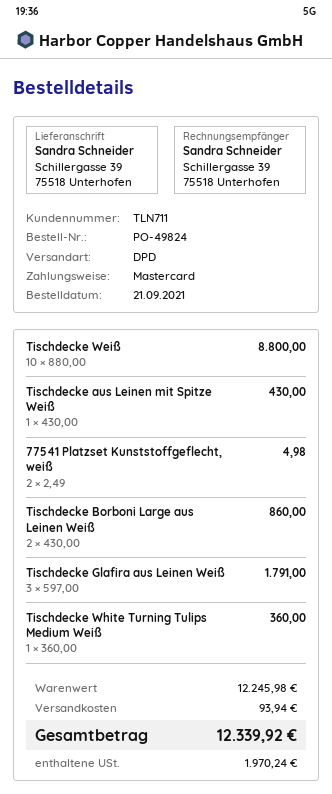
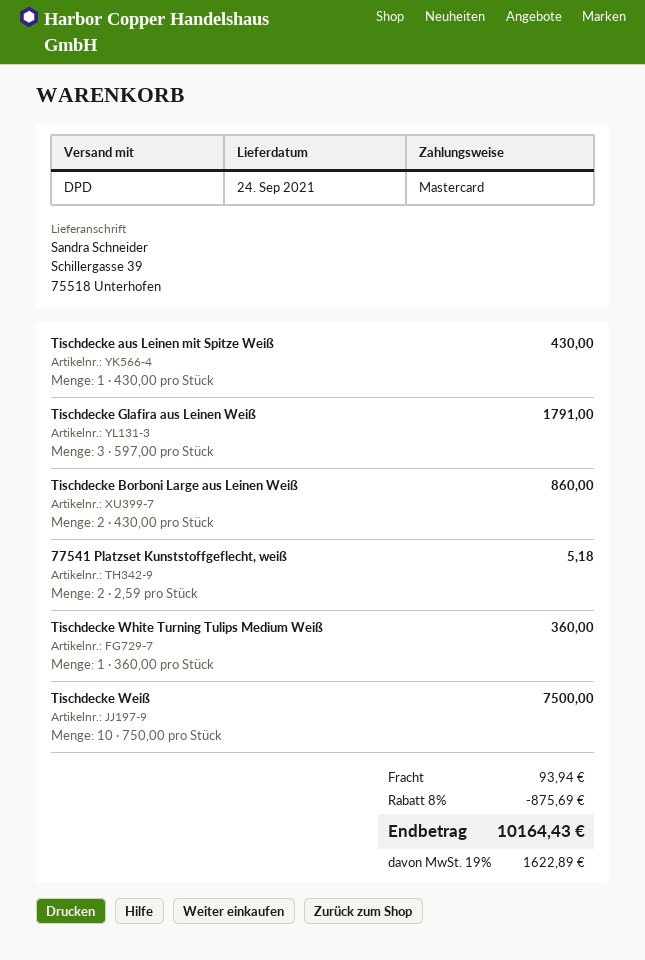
Tischdecke Weiß: 10 x 880.00 = 8800.00 -> 10 x 750.00 = 7500.00
77541 Platzset Kunststoffgeflecht, weiß: 2 x 2.49 = 4.98 -> 2 x 2.59 = 5.18
discount: none -> 8% = 875.69
tax: 1970.24 -> 1622.89
total: 12339.92 -> 10164.43

